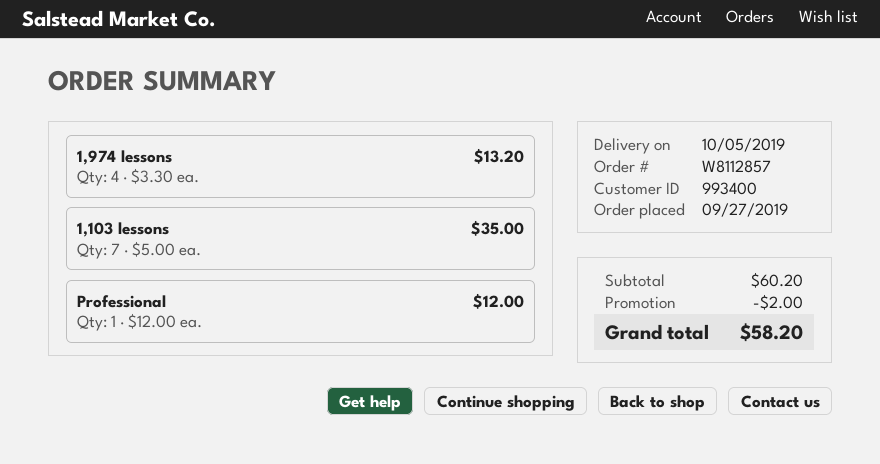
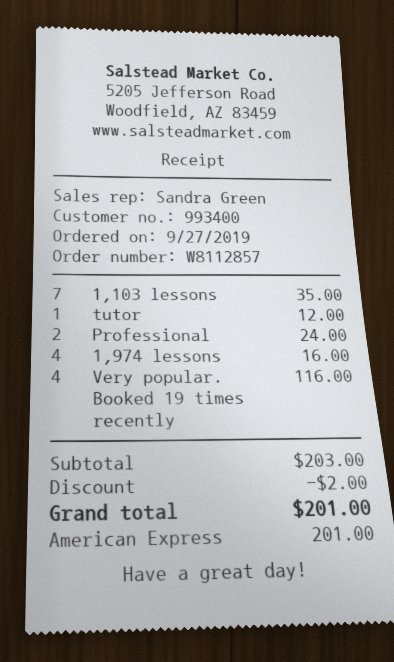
1,974 lessons: 4 for 13.20 -> 4 for 16.00
Professional: 1 for 12.00 -> 2 for 24.00
tutor: none -> 1 for 12.00
Very popular. Booked 19 times recently: none -> 4 for 116.00
subtotal: 60.20 -> 203.00
total: 58.20 -> 201.00

